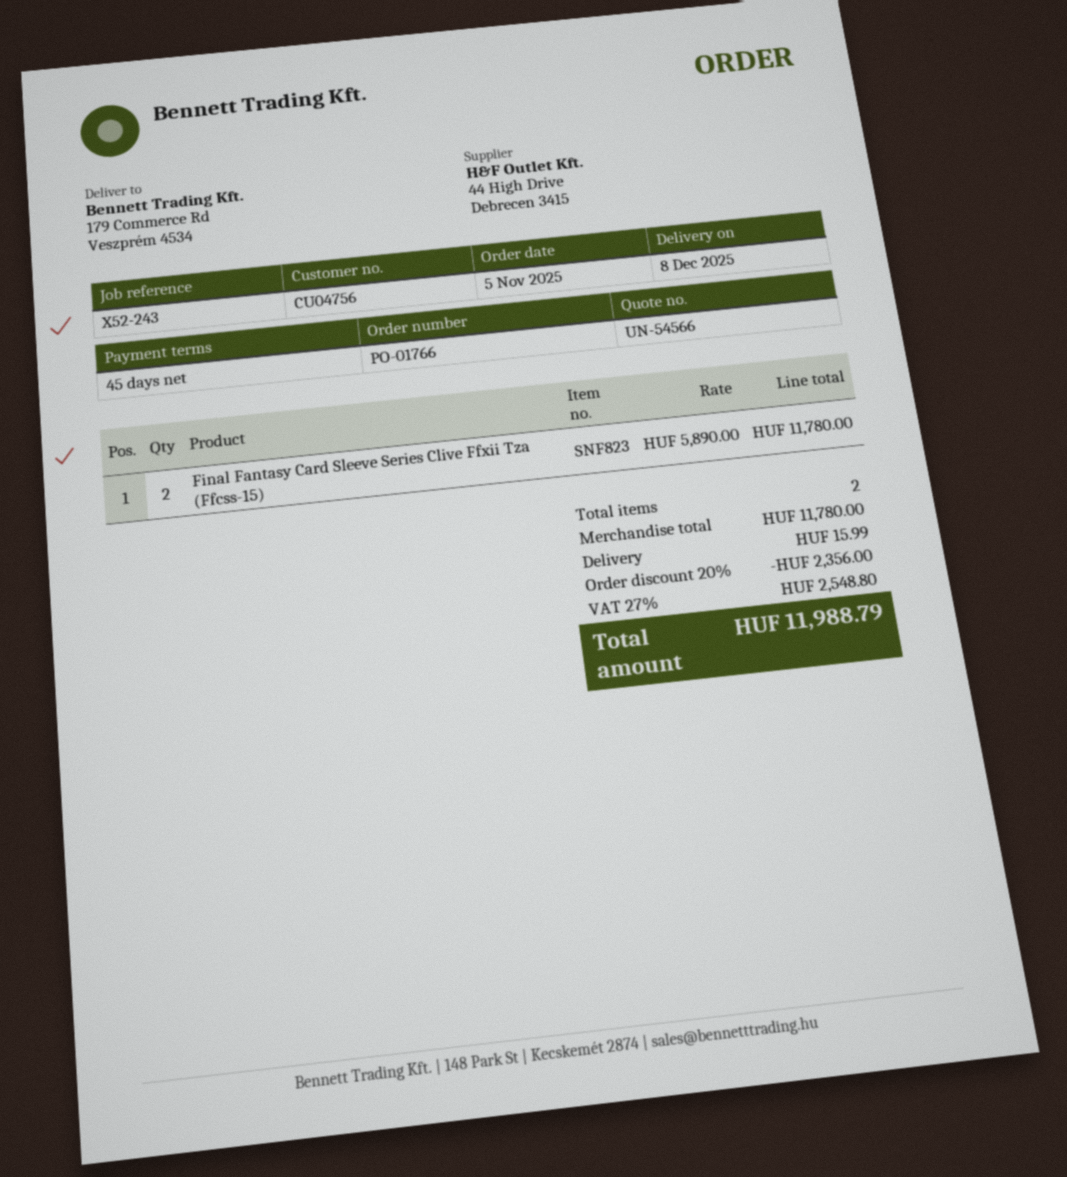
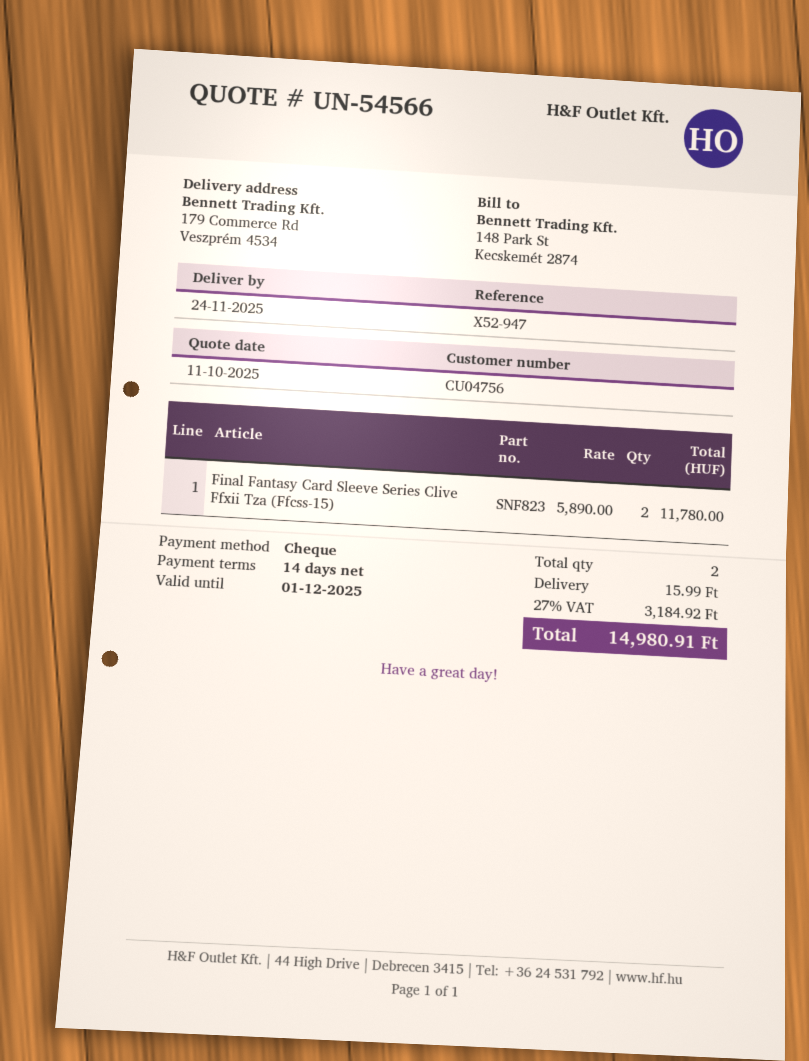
delivery date: 2025-12-08 -> 2025-11-24
payment terms: 45 days -> 14 days
reference: X52-243 -> X52-947
discount: 20% = 2356.00 -> none
tax: 27% = 2548.80 -> 27% = 3184.92
total: 11988.79 -> 14980.91

